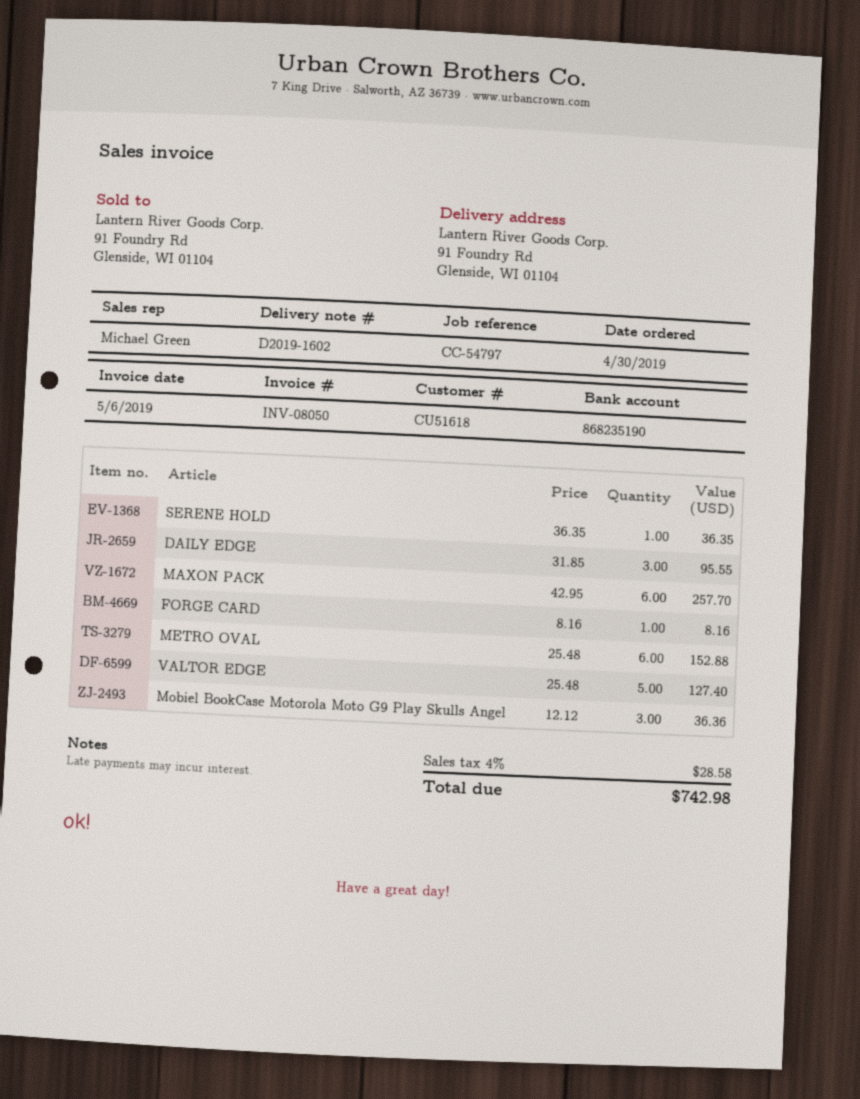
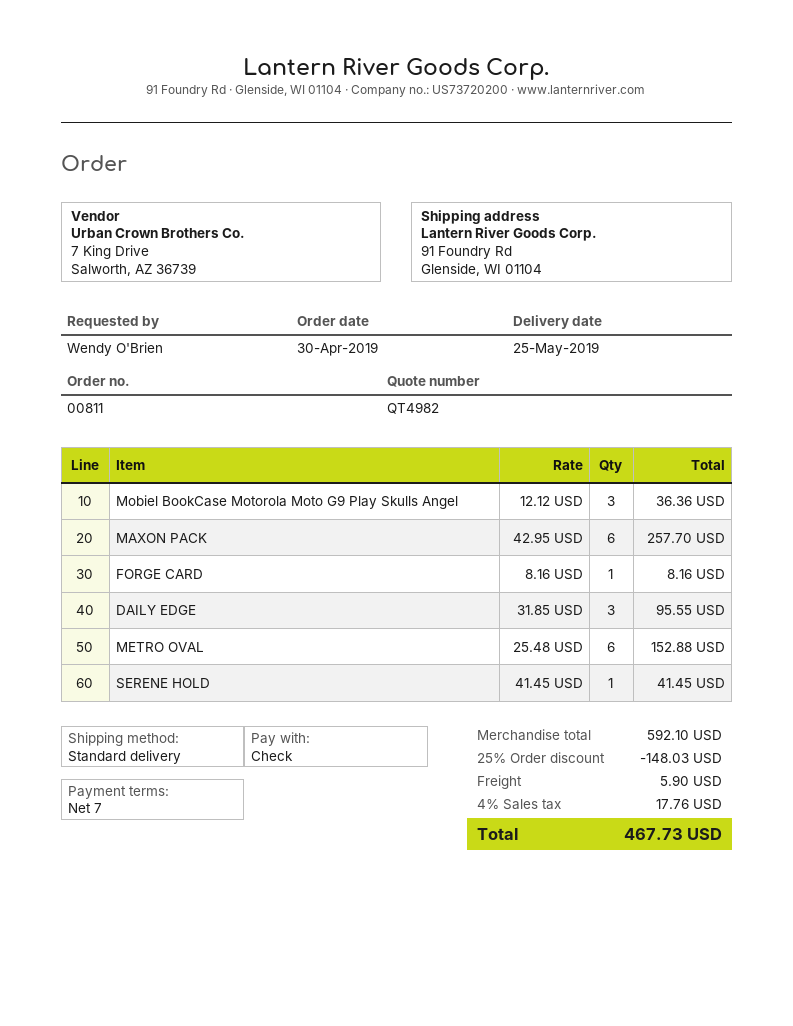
SERENE HOLD: 1 x 36.35 = 36.35 -> 1 x 41.45 = 41.45
VALTOR EDGE: 5 x 25.48 = 127.40 -> none
discount: none -> 25% = 148.03
shipping: none -> 5.90
tax: 4% = 28.58 -> 4% = 17.76
total: 742.98 -> 467.73

